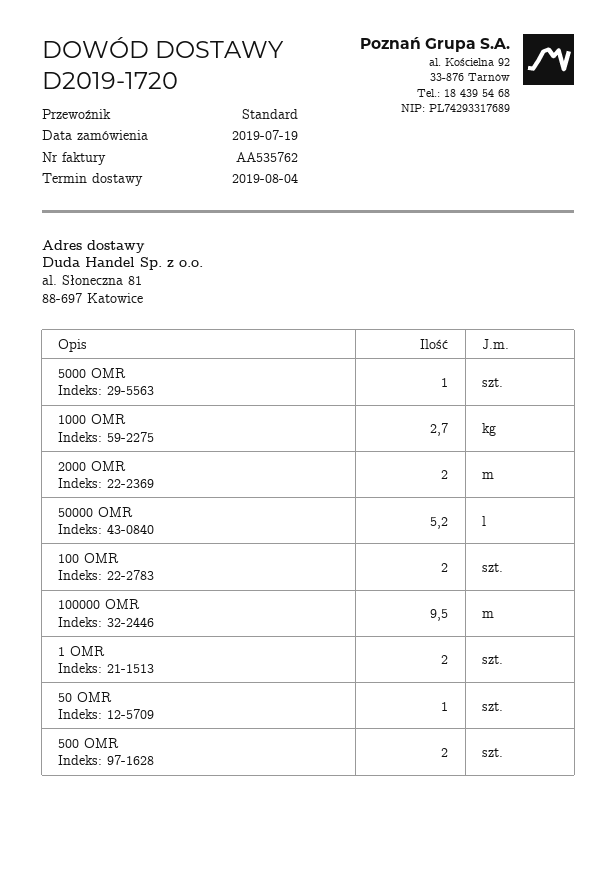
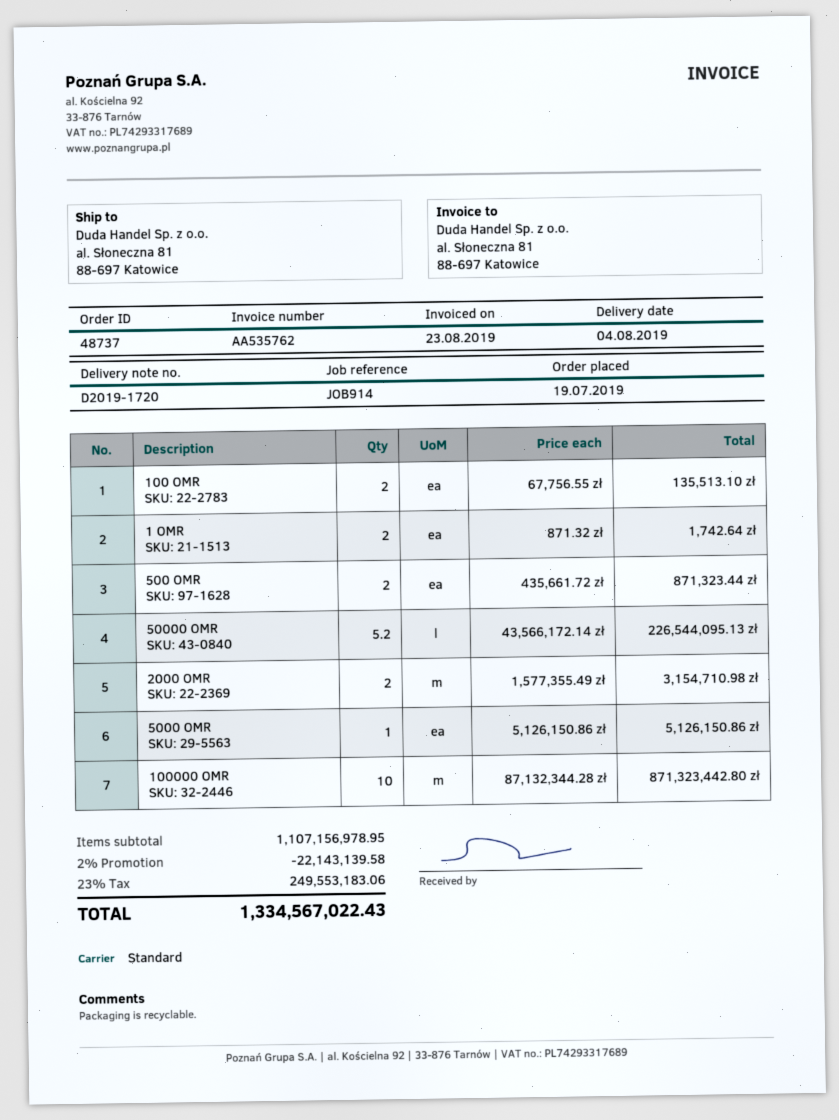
1000 OMR: 2.7 -> none
100000 OMR: 9.5 -> 10
50 OMR: 1 -> none

